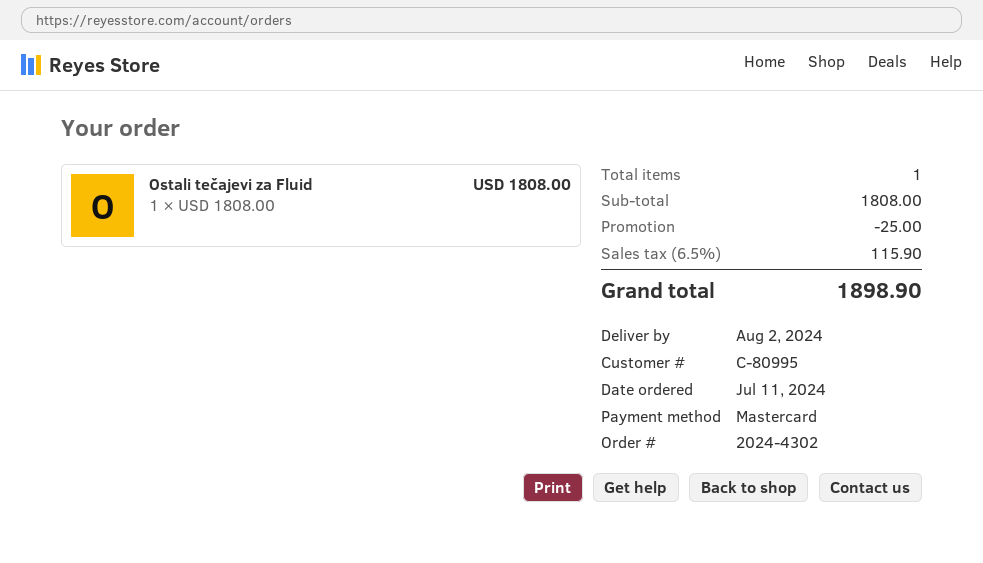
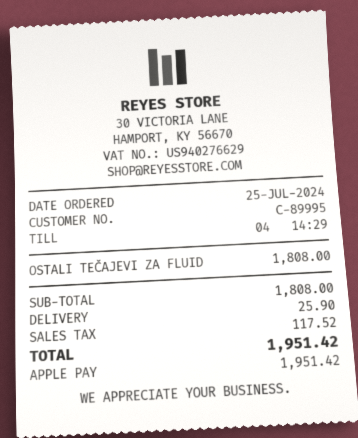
order date: 2024-07-11 -> 2024-07-25
customer number: C-80995 -> C-89995
payment method: Mastercard -> Apple Pay
discount: 25.00 -> none
shipping: none -> 25.90
tax: 115.90 -> 117.52
total: 1898.90 -> 1951.42

